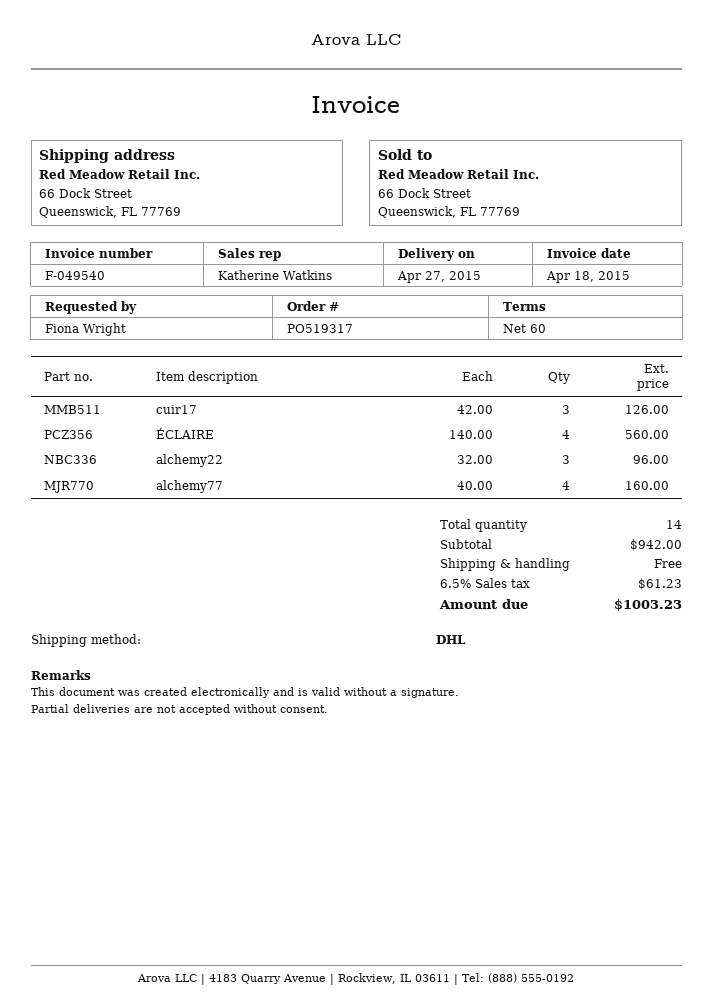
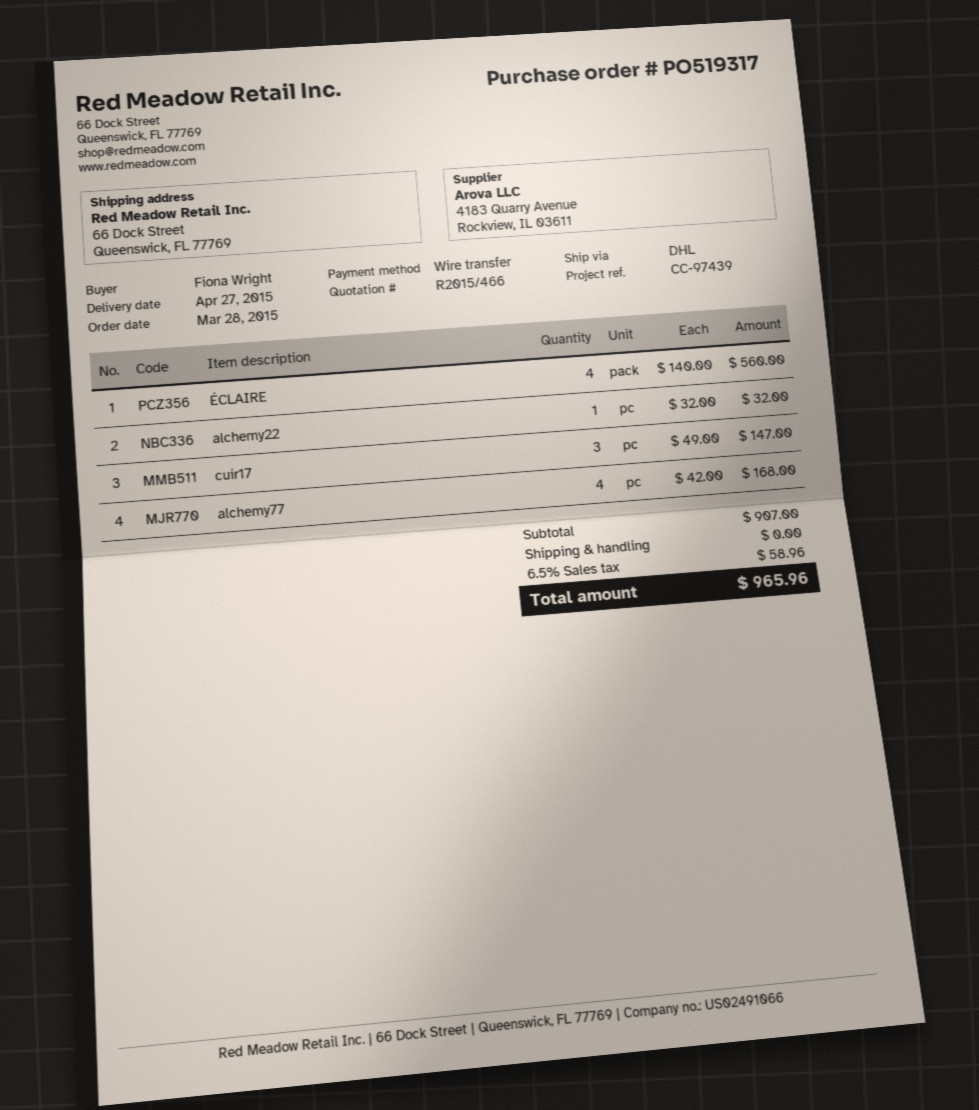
cuir17: 3 x 42.00 = 126.00 -> 3 x 49.00 = 147.00
alchemy22: 3 x 32.00 = 96.00 -> 1 x 32.00 = 32.00
alchemy77: 4 x 40.00 = 160.00 -> 4 x 42.00 = 168.00
subtotal: 942.00 -> 907.00
tax: 6.5% = 61.23 -> 6.5% = 58.96
total: 1003.23 -> 965.96

